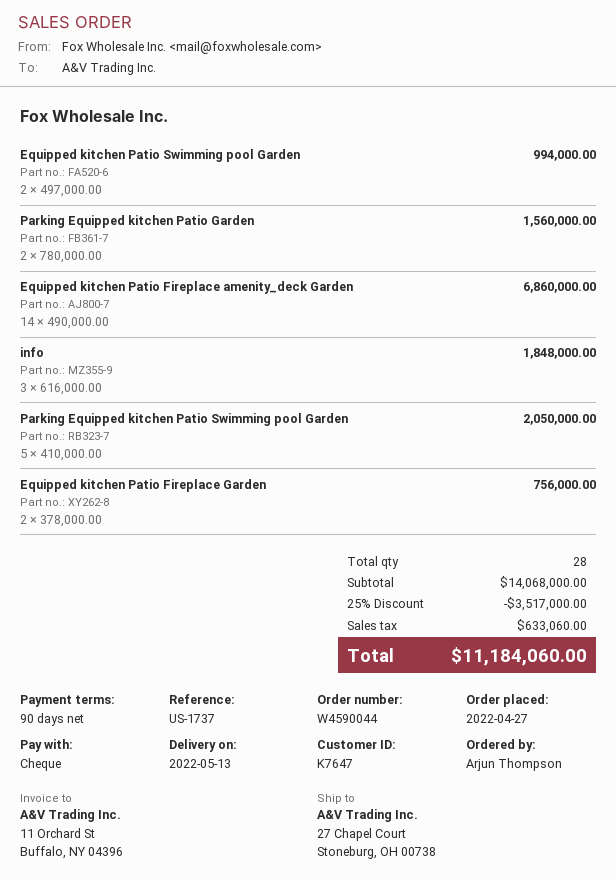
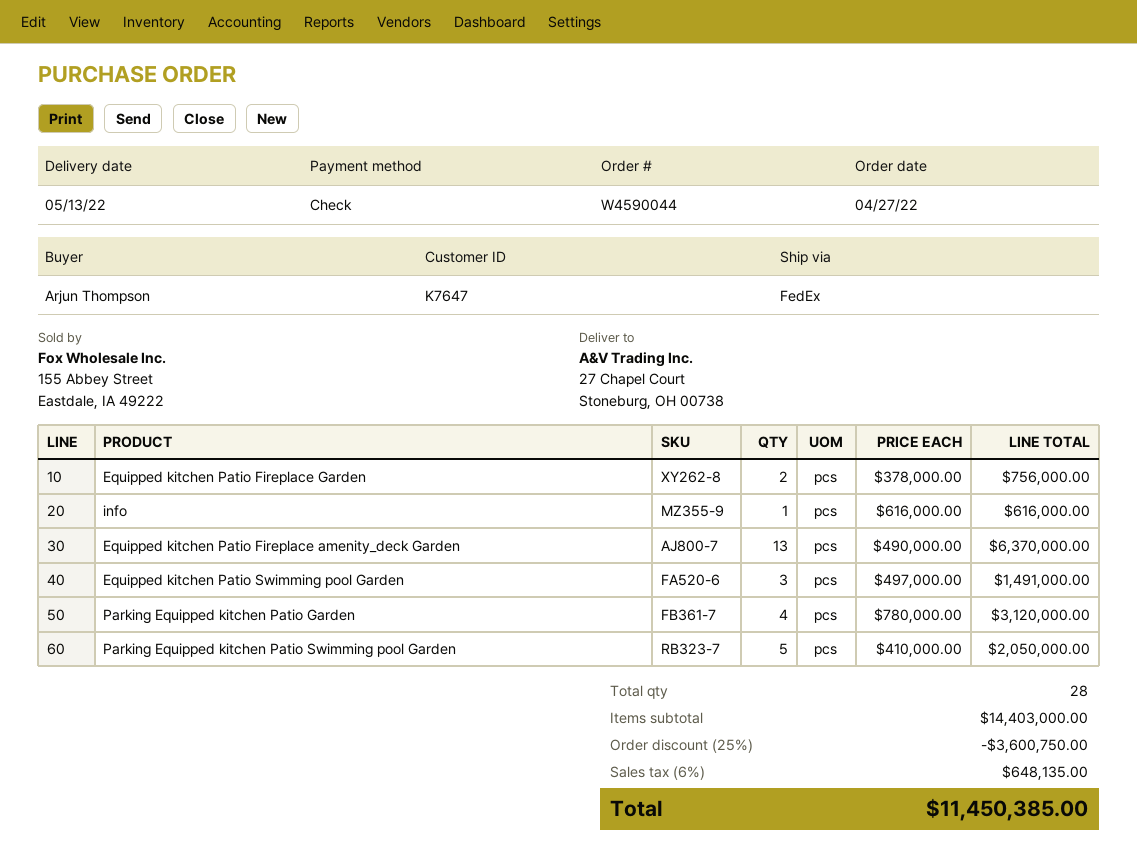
Equipped kitchen Patio Swimming pool Garden: 2 x 497000.00 = 994000.00 -> 3 x 497000.00 = 1491000.00
Parking Equipped kitchen Patio Garden: 2 x 780000.00 = 1560000.00 -> 4 x 780000.00 = 3120000.00
Equipped kitchen Patio Fireplace amenity_deck Garden: 14 x 490000.00 = 6860000.00 -> 13 x 490000.00 = 6370000.00
info: 3 x 616000.00 = 1848000.00 -> 1 x 616000.00 = 616000.00
subtotal: 14068000.00 -> 14403000.00
discount: 25% = 3517000.00 -> 25% = 3600750.00
tax: 633060.00 -> 648135.00
total: 11184060.00 -> 11450385.00

